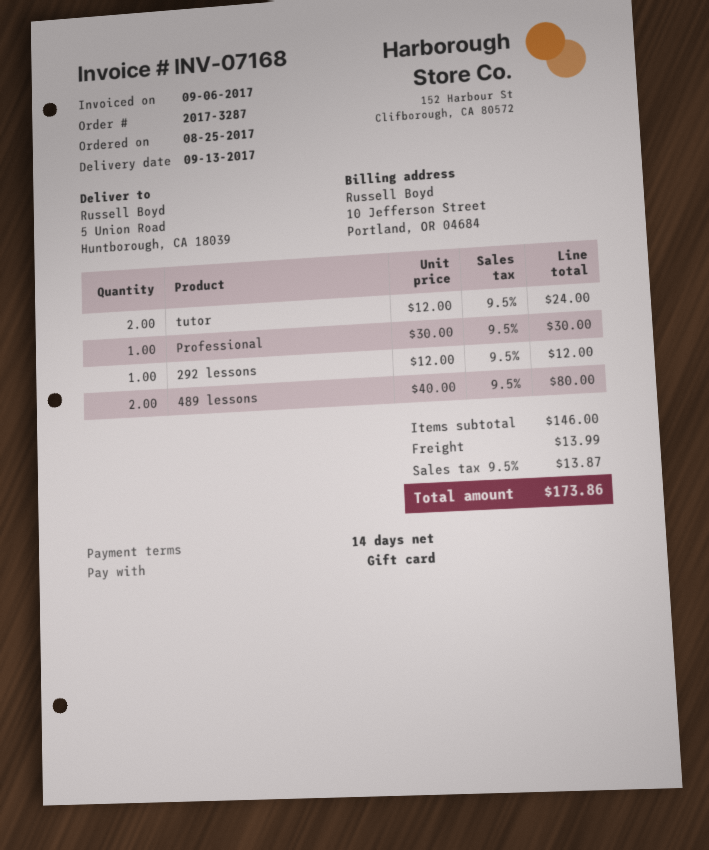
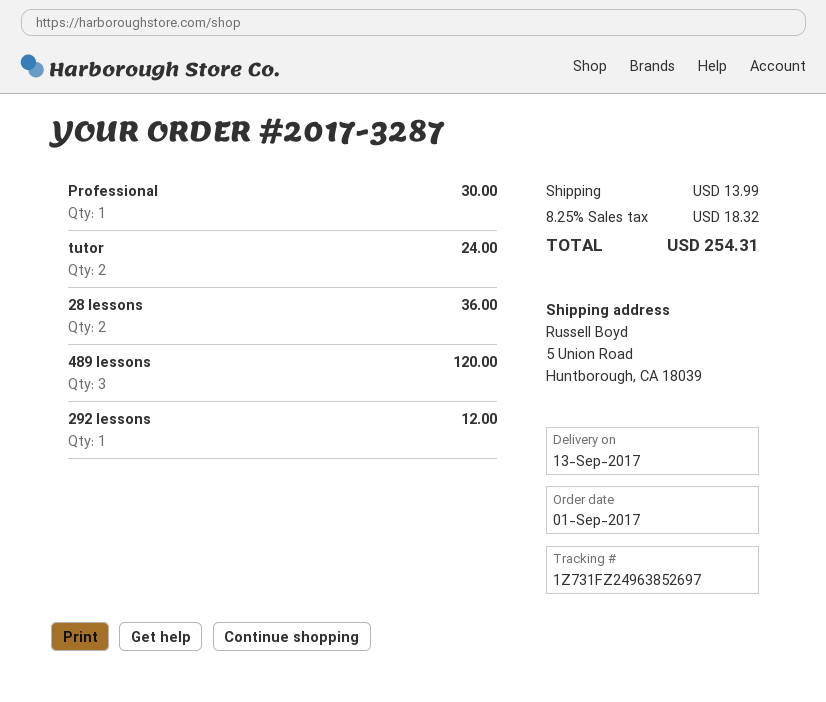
order date: 2017-08-25 -> 2017-09-01
489 lessons: 2 for 80.00 -> 3 for 120.00
28 lessons: none -> 2 for 36.00
tax: 9.5% = 13.87 -> 8.25% = 18.32
total: 173.86 -> 254.31

